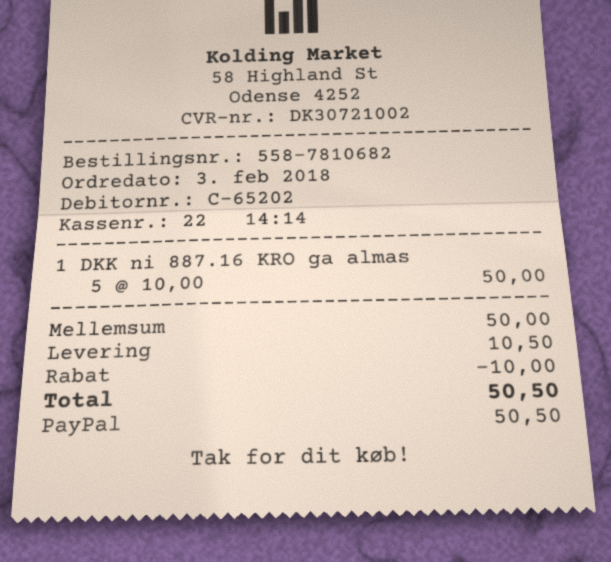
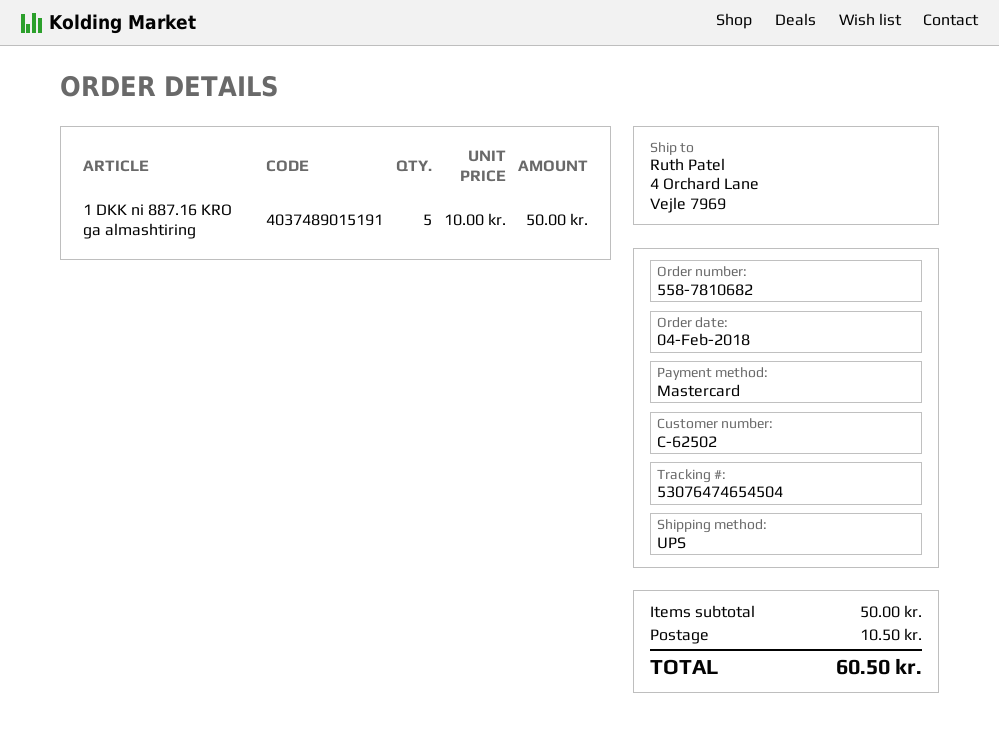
order date: 2018-02-03 -> 2018-02-04
customer number: C-65202 -> C-62502
payment method: PayPal -> Mastercard
discount: 10.00 -> none
total: 50.50 -> 60.50

